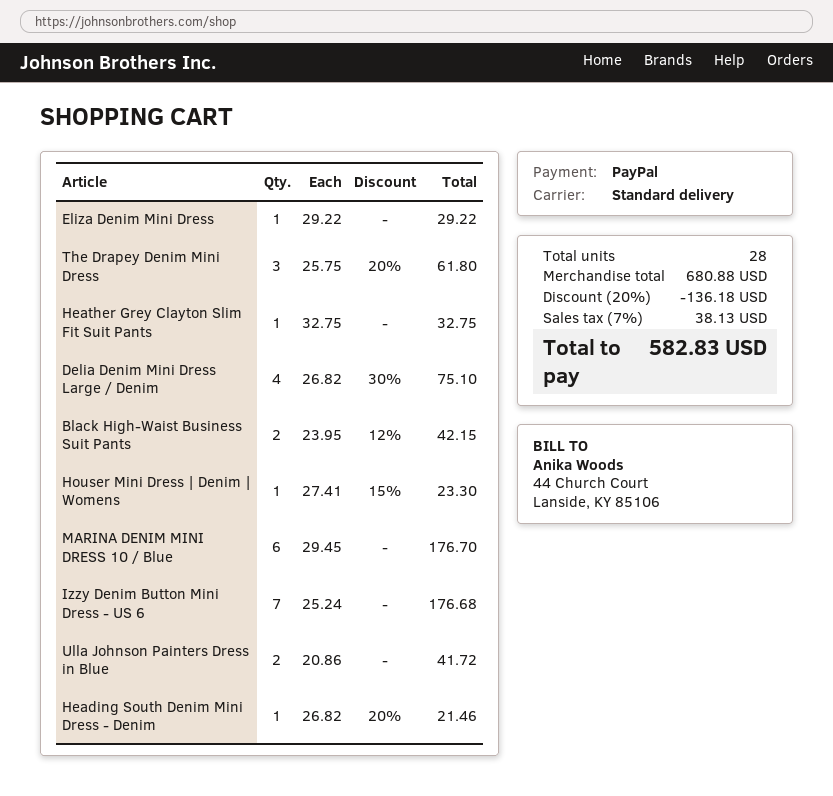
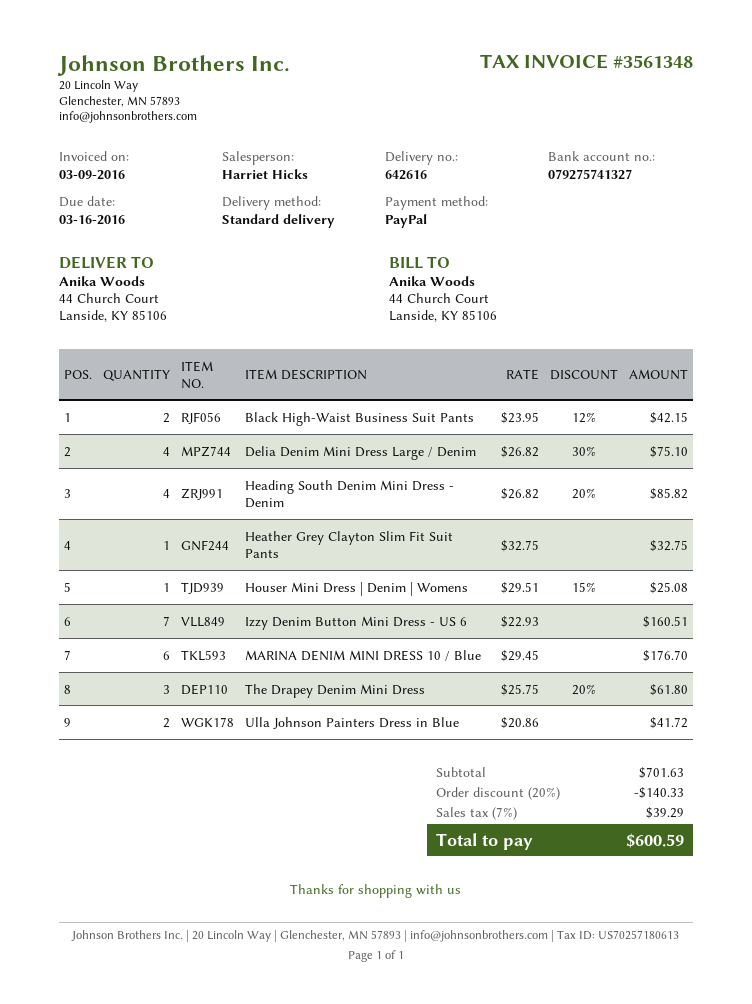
Eliza Denim Mini Dress: 1 x 29.22 = 29.22 -> none
Houser Mini Dress | Denim | Womens: 1 x 27.41 - 15% = 23.30 -> 1 x 29.51 - 15% = 25.08
Izzy Denim Button Mini Dress - US 6: 7 x 25.24 = 176.68 -> 7 x 22.93 = 160.51
Heading South Denim Mini Dress - Denim: 1 x 26.82 - 20% = 21.46 -> 4 x 26.82 - 20% = 85.82
subtotal: 680.88 -> 701.63
discount: 20% = 136.18 -> 20% = 140.33
tax: 7% = 38.13 -> 7% = 39.29
total: 582.83 -> 600.59

